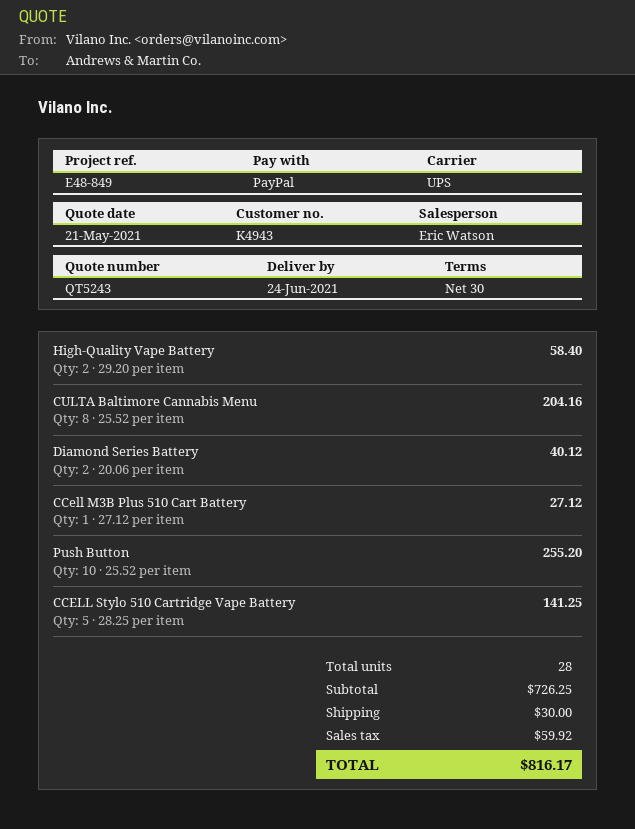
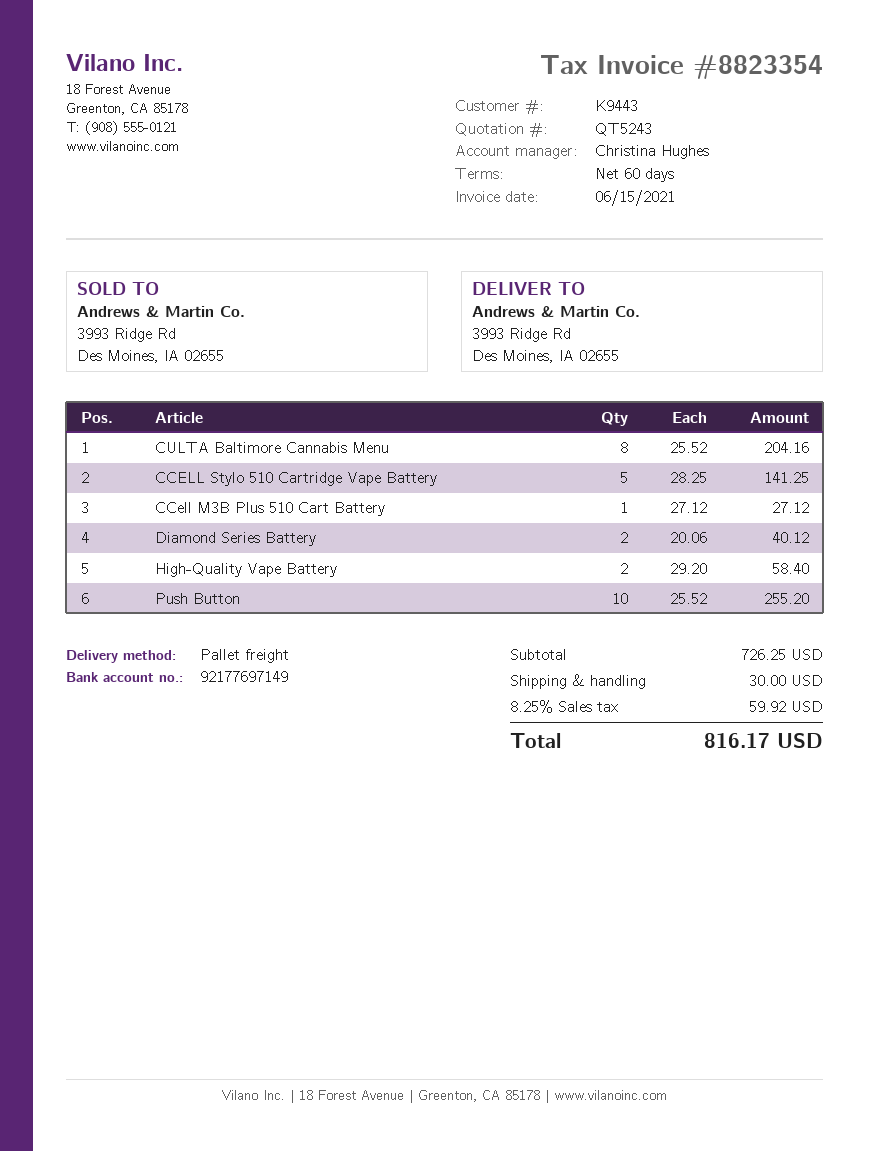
payment terms: 30 days -> 60 days
customer number: K4943 -> K9443
sales rep: Eric Watson -> Christina Hughes
shipping method: UPS -> pallet freight

